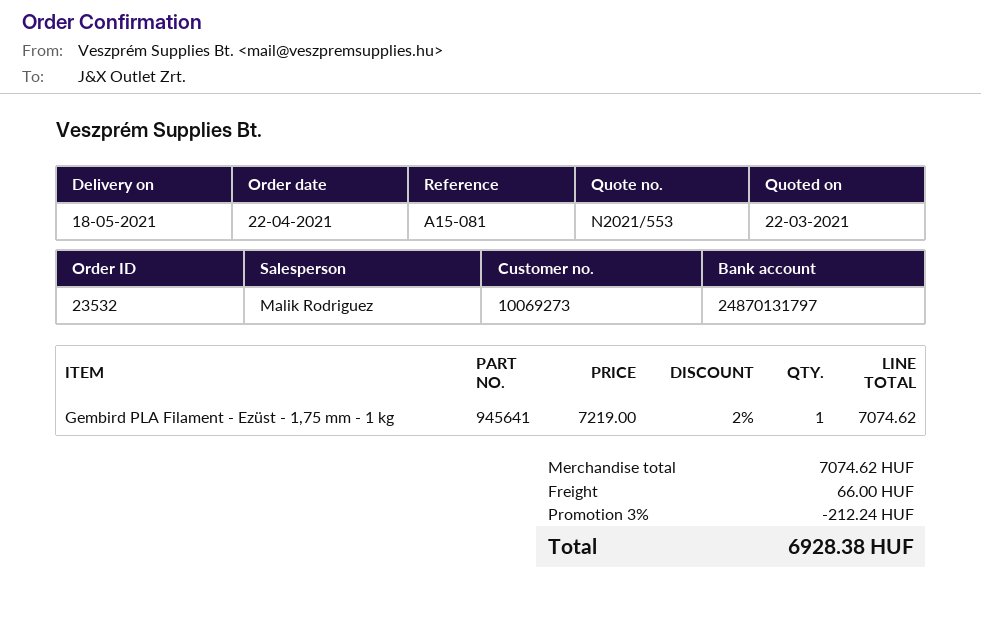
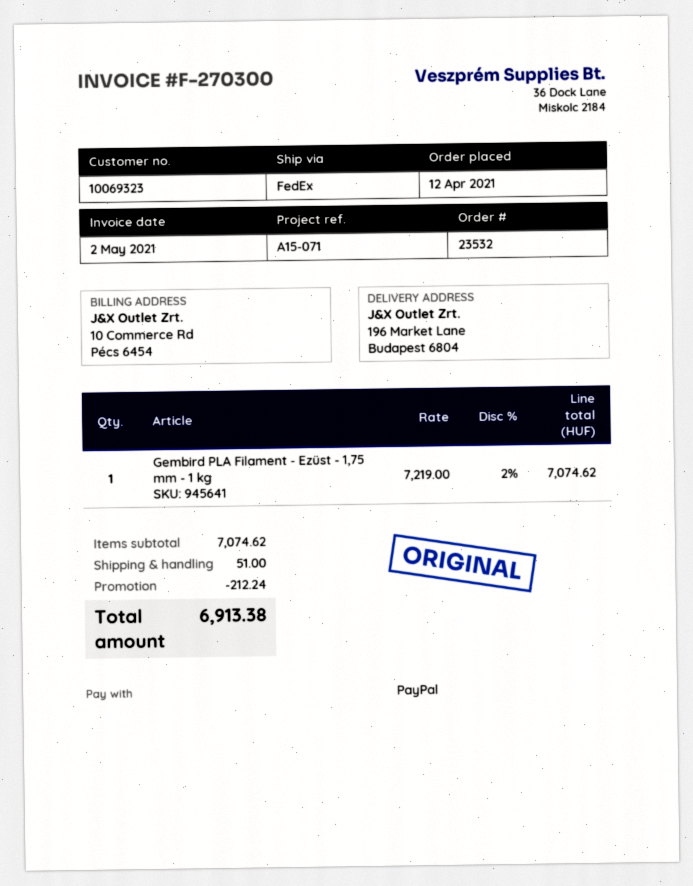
order date: 2021-04-22 -> 2021-04-12
customer number: 10069273 -> 10069323
reference: A15-081 -> A15-071
shipping: 66.00 -> 51.00
total: 6928.38 -> 6913.38

